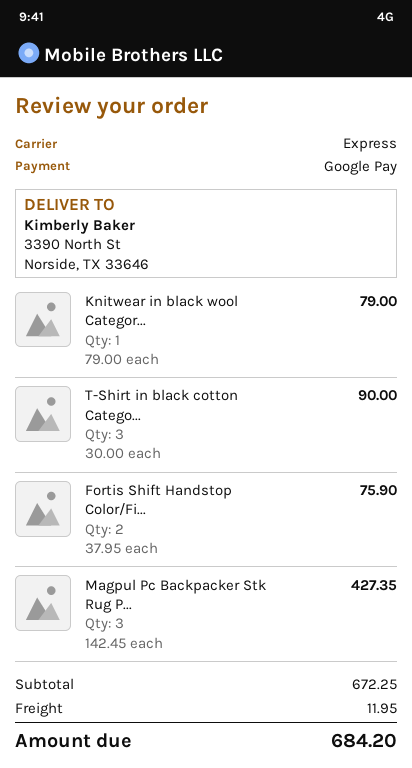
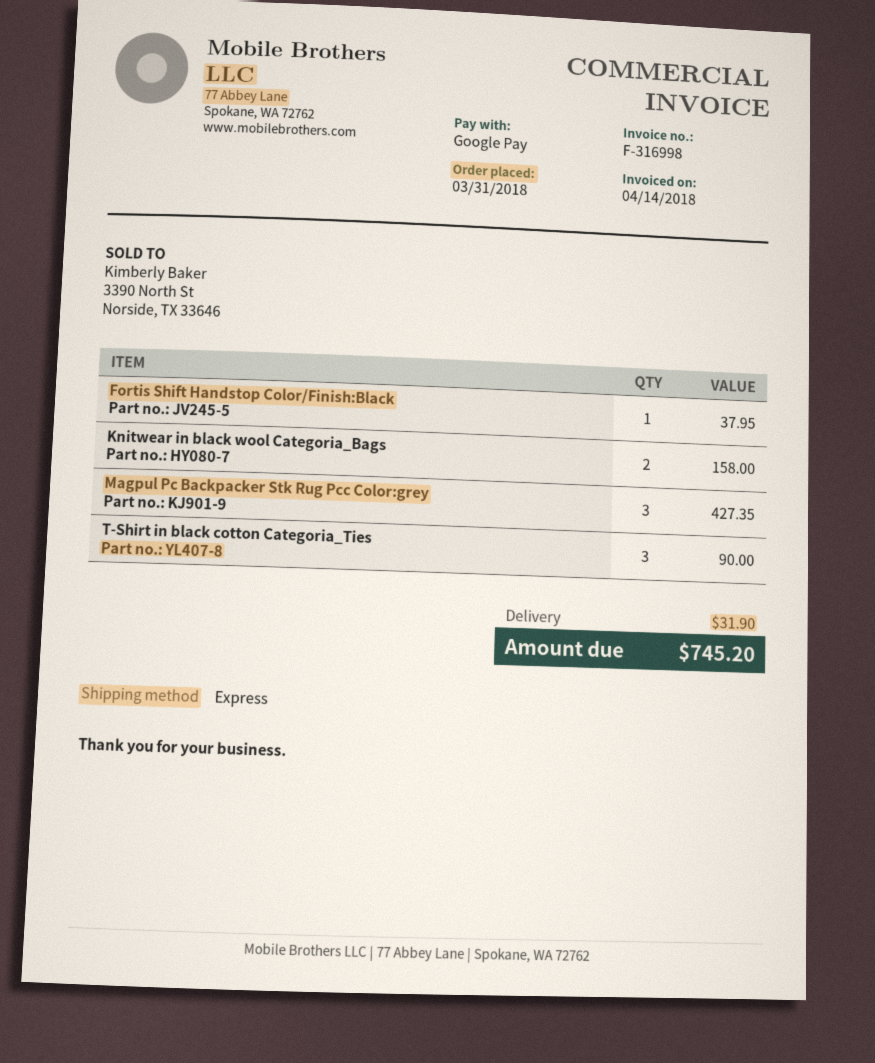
Knitwear in black wool Categor...: 1 for 79.00 -> 2 for 158.00
Fortis Shift Handstop Color/Fi...: 2 for 75.90 -> 1 for 37.95
shipping: 11.95 -> 31.90
total: 684.20 -> 745.20

